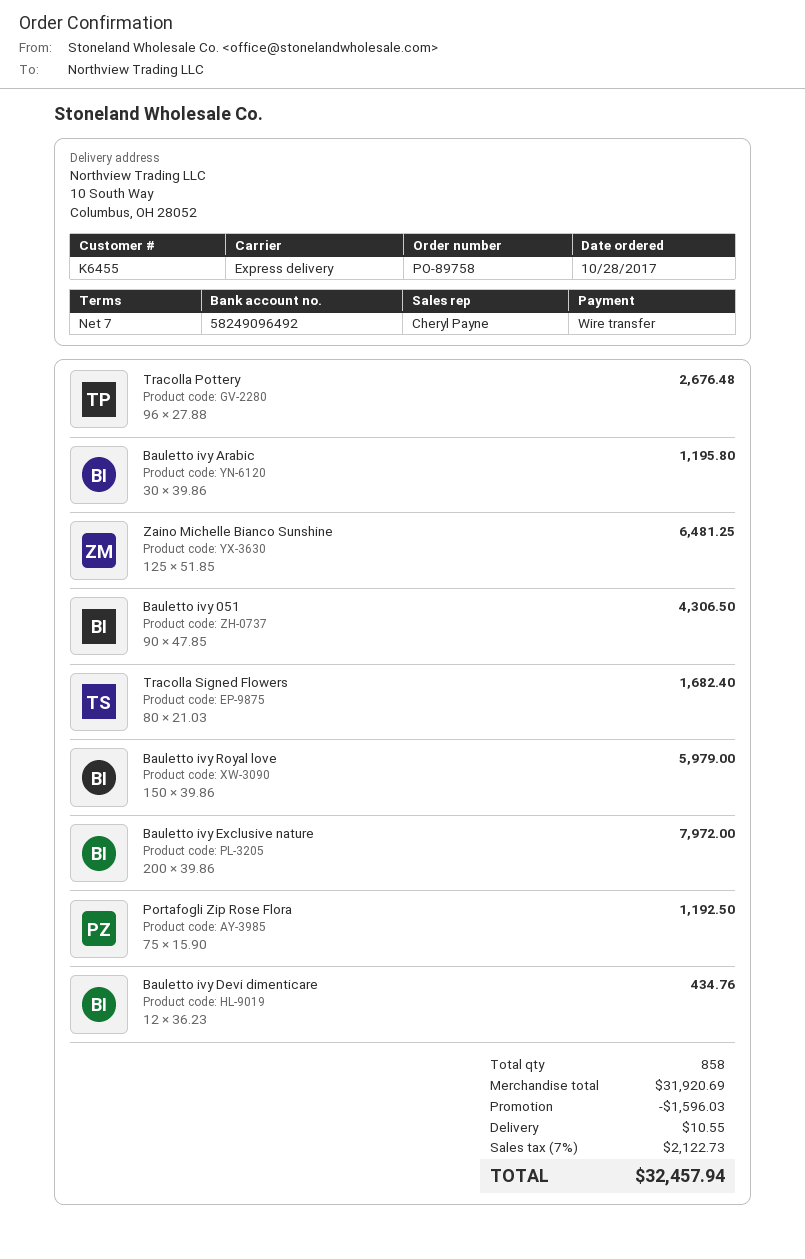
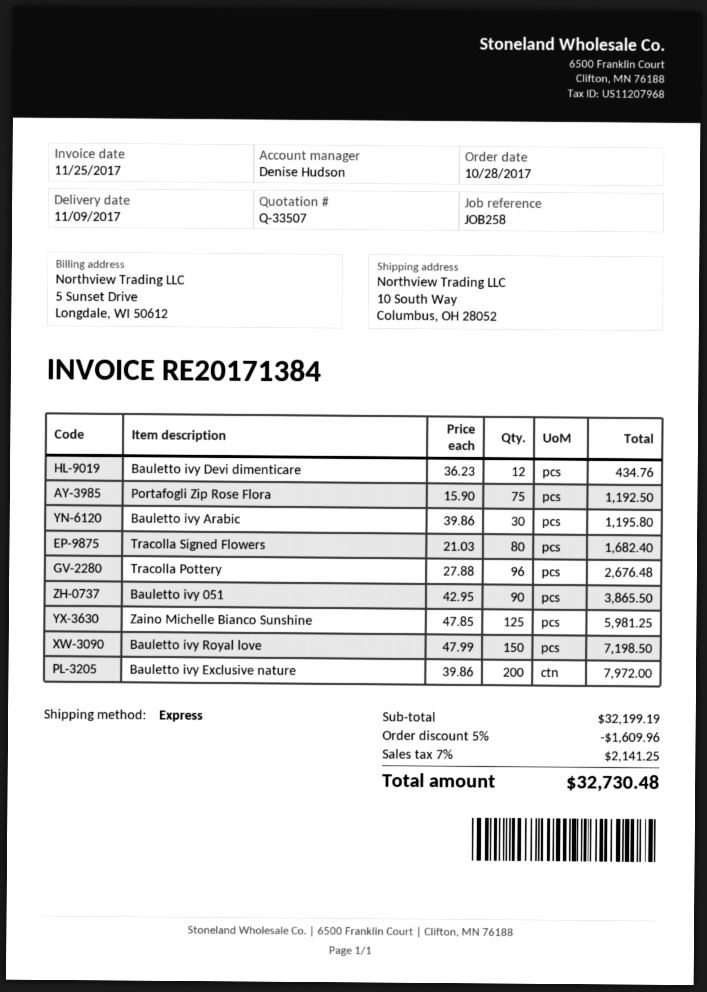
sales rep: Cheryl Payne -> Denise Hudson
Zaino Michelle Bianco Sunshine: 125 x 51.85 = 6481.25 -> 125 x 47.85 = 5981.25
Bauletto ivy 051: 90 x 47.85 = 4306.50 -> 90 x 42.95 = 3865.50
Bauletto ivy Royal love: 150 x 39.86 = 5979.00 -> 150 x 47.99 = 7198.50
subtotal: 31920.69 -> 32199.19
discount: 1596.03 -> 1609.96
shipping: 10.55 -> none
tax: 7% = 2122.73 -> 7% = 2141.25
total: 32457.94 -> 32730.48

